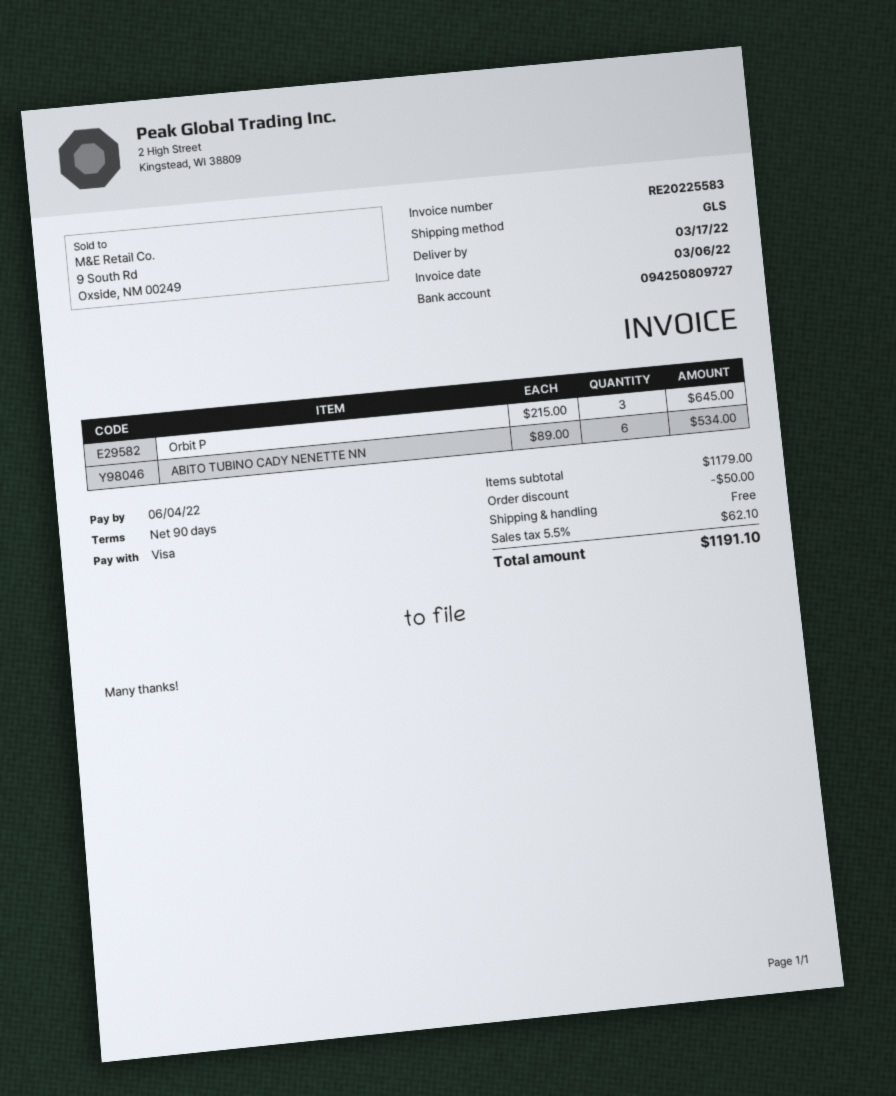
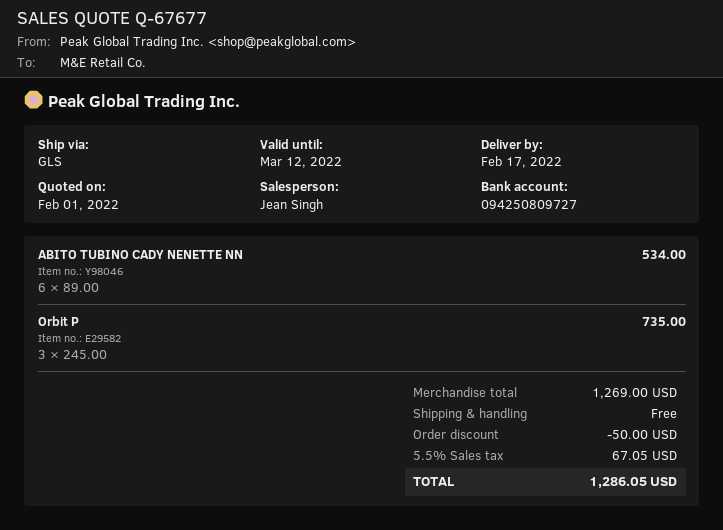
delivery date: 2022-03-17 -> 2022-02-17
Orbit P: 3 x 215.00 = 645.00 -> 3 x 245.00 = 735.00
subtotal: 1179.00 -> 1269.00
tax: 5.5% = 62.10 -> 5.5% = 67.05
total: 1191.10 -> 1286.05

